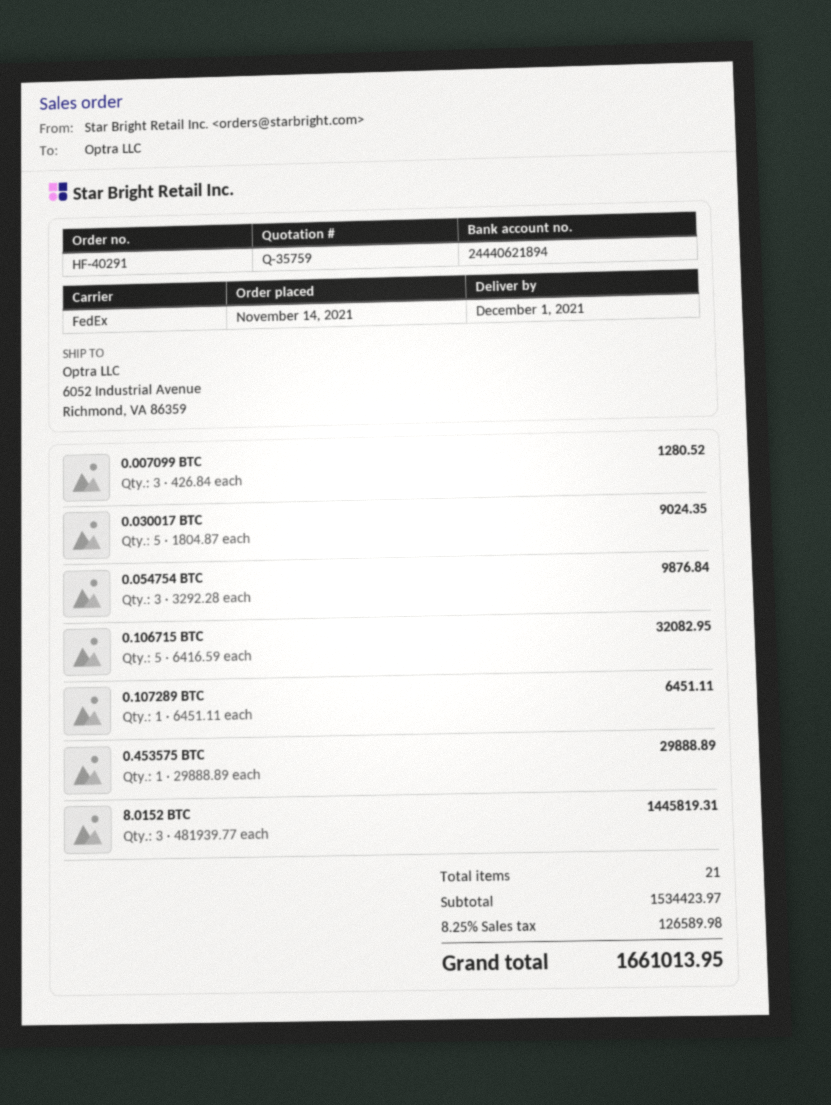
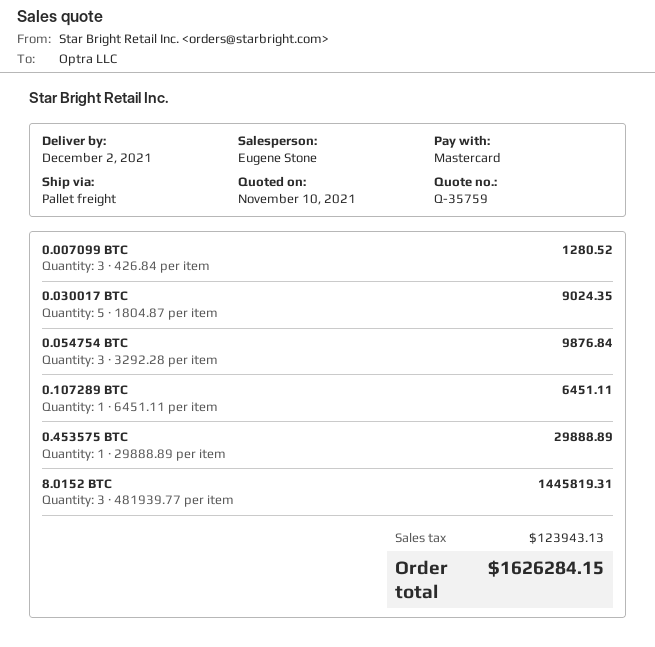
delivery date: 2021-12-01 -> 2021-12-02
shipping method: FedEx -> pallet freight
0.106715 BTC: 5 x 6416.59 = 32082.95 -> none
tax: 126589.98 -> 123943.13
total: 1661013.95 -> 1626284.15

